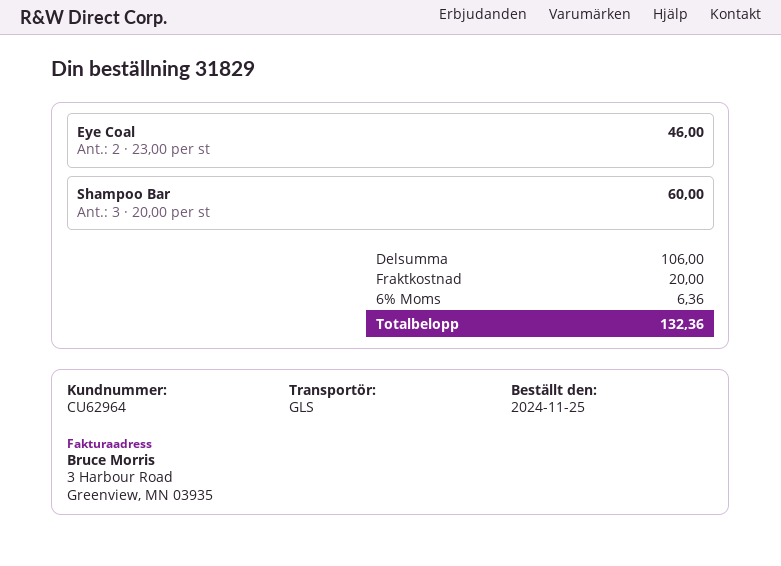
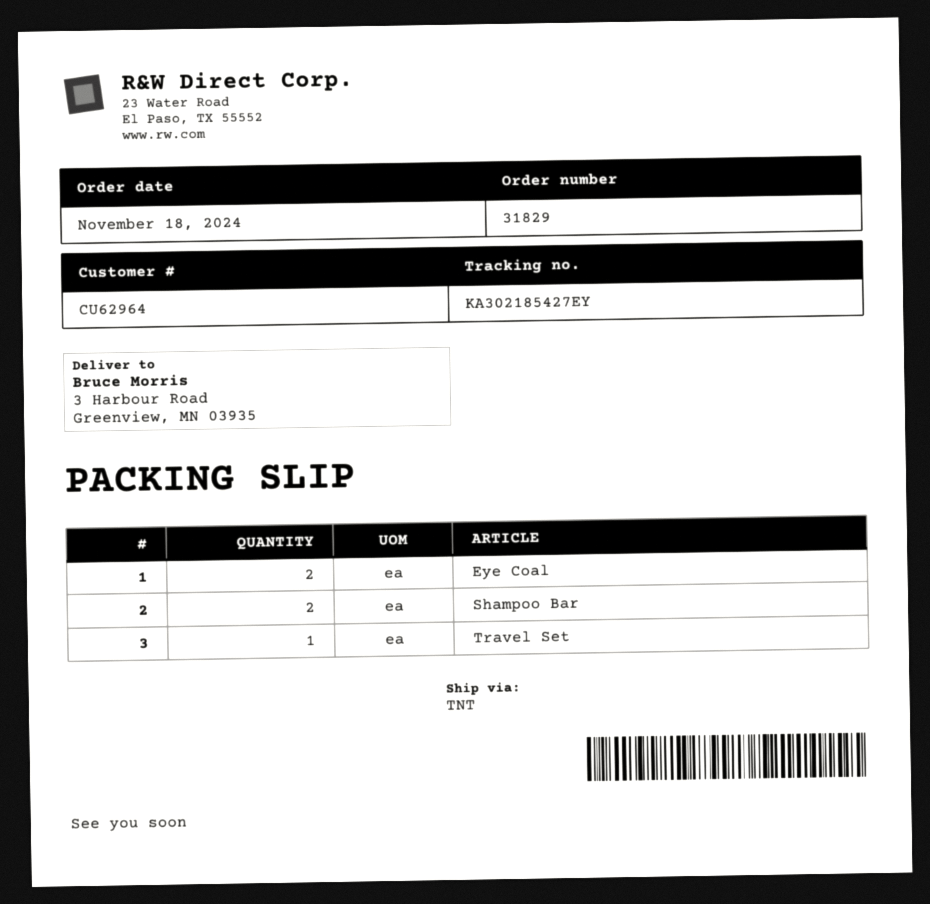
order date: 2024-11-25 -> 2024-11-18
shipping method: GLS -> TNT
Shampoo Bar: 3 -> 2
Travel Set: none -> 1

